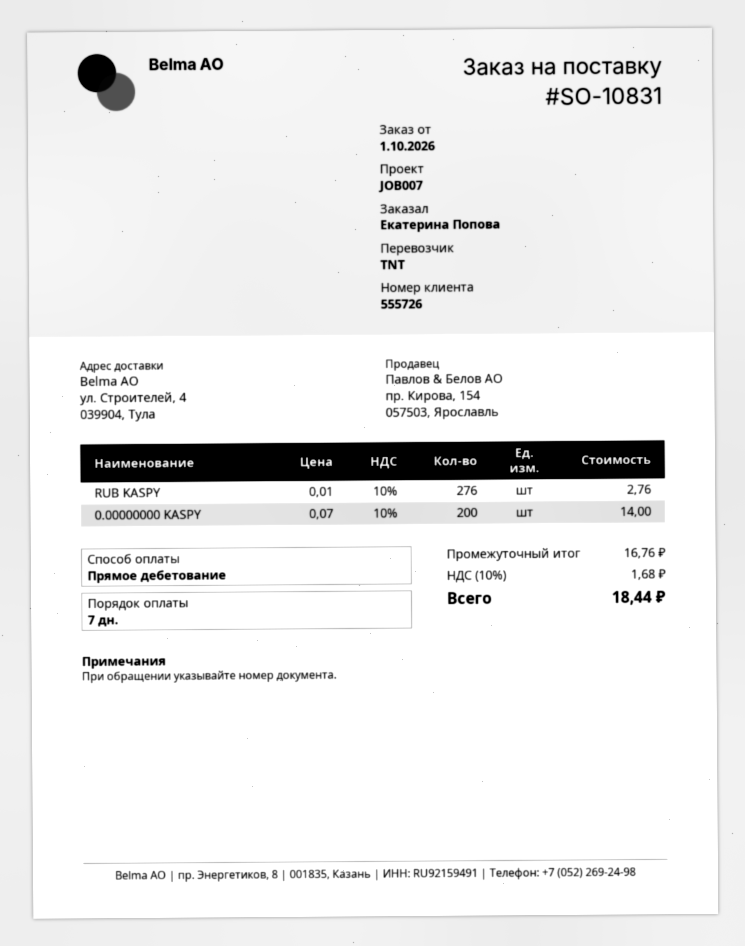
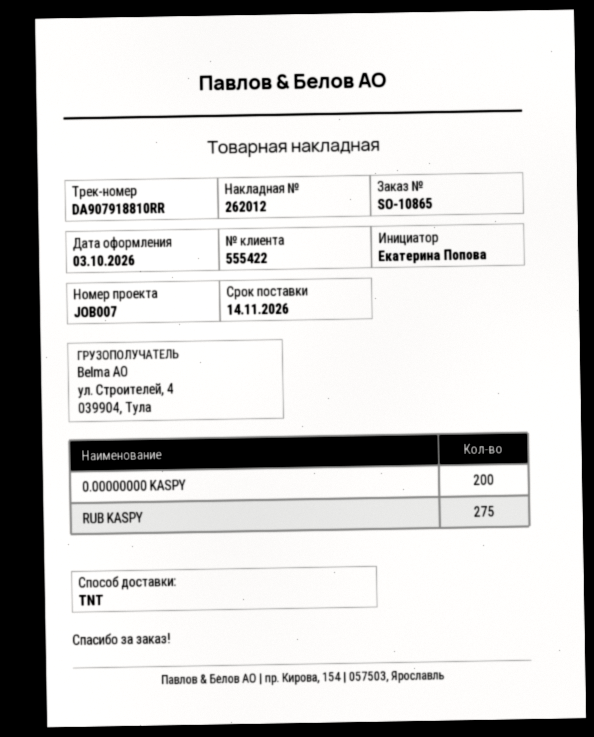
order number: SO-10831 -> SO-10865
order date: 2026-10-01 -> 2026-10-03
customer number: 555726 -> 555422
RUB KASPY: 276 -> 275

